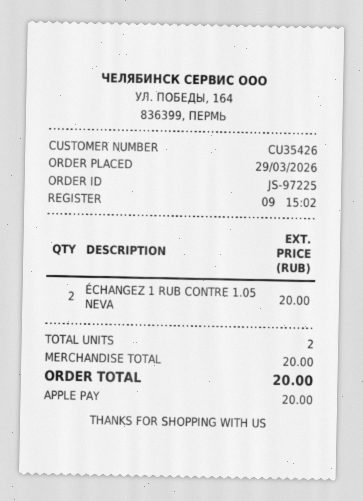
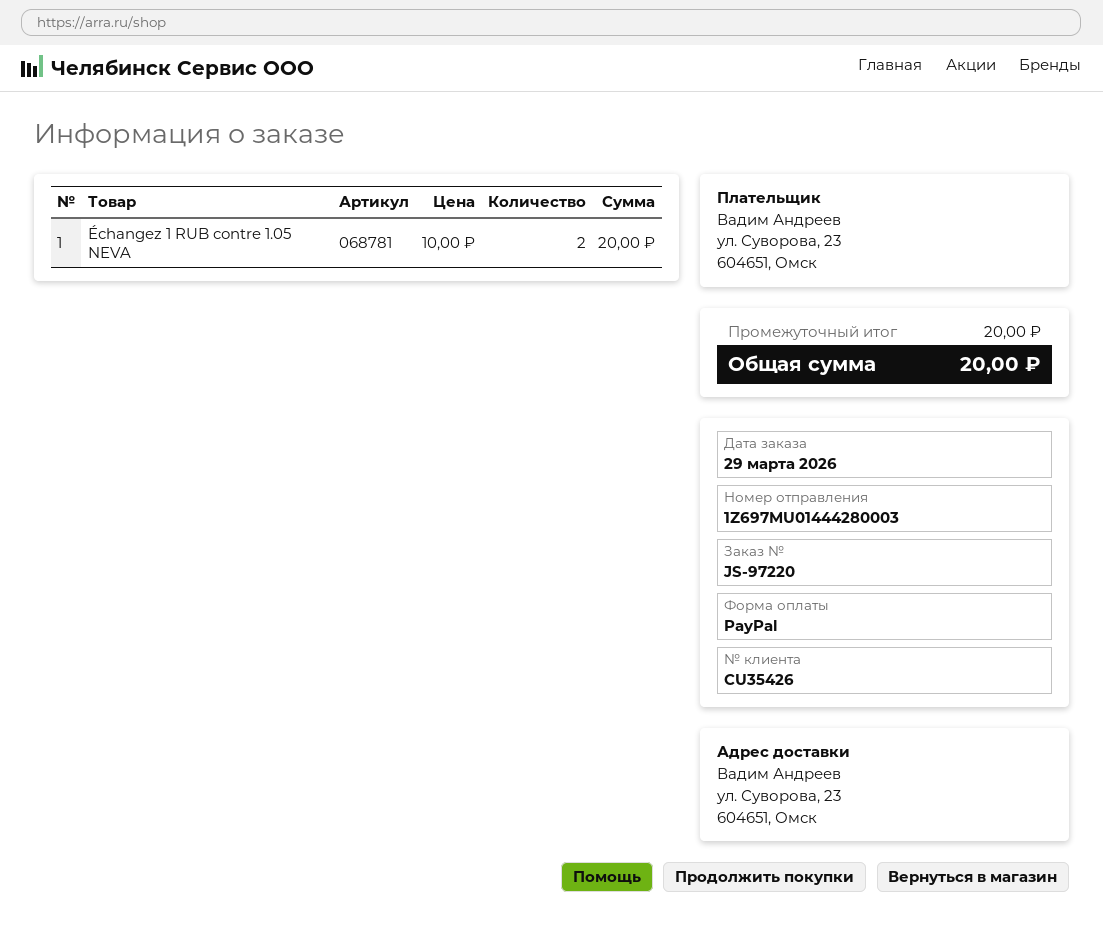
order number: JS-97225 -> JS-97220
payment method: Apple Pay -> PayPal

